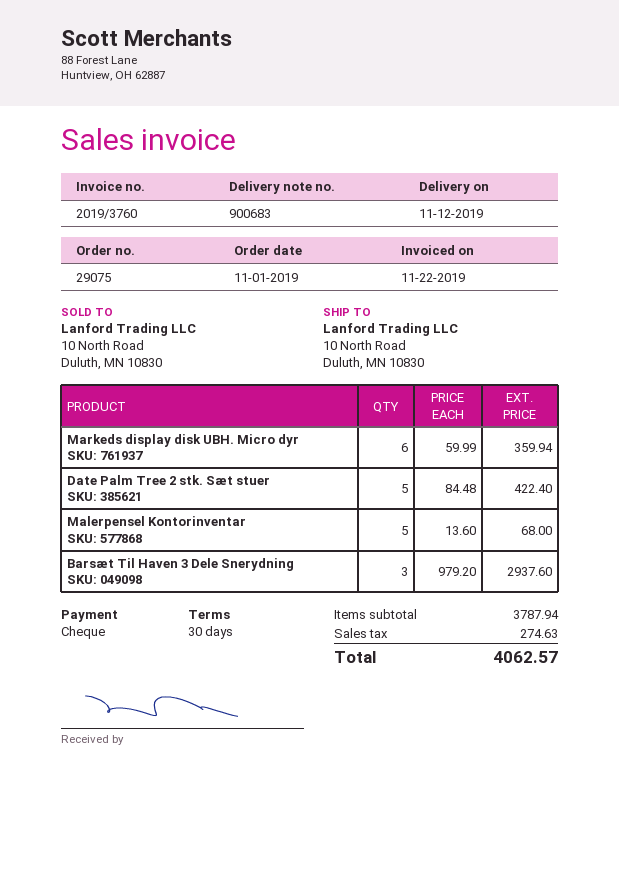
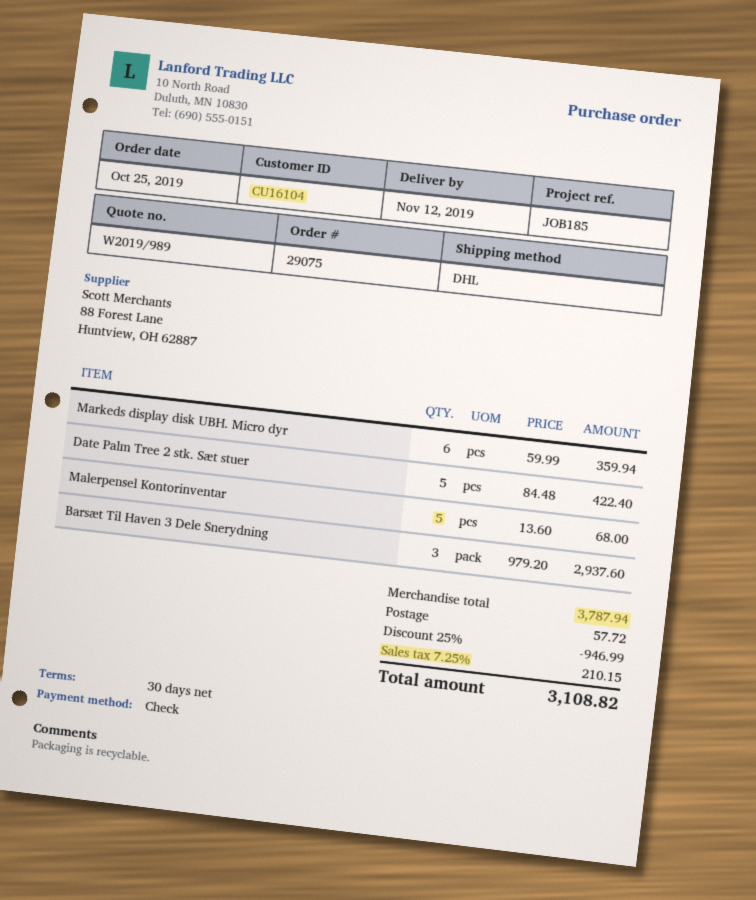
order date: 2019-11-01 -> 2019-10-25
discount: none -> 25% = 946.99
shipping: none -> 57.72
tax: 274.63 -> 210.15
total: 4062.57 -> 3108.82

